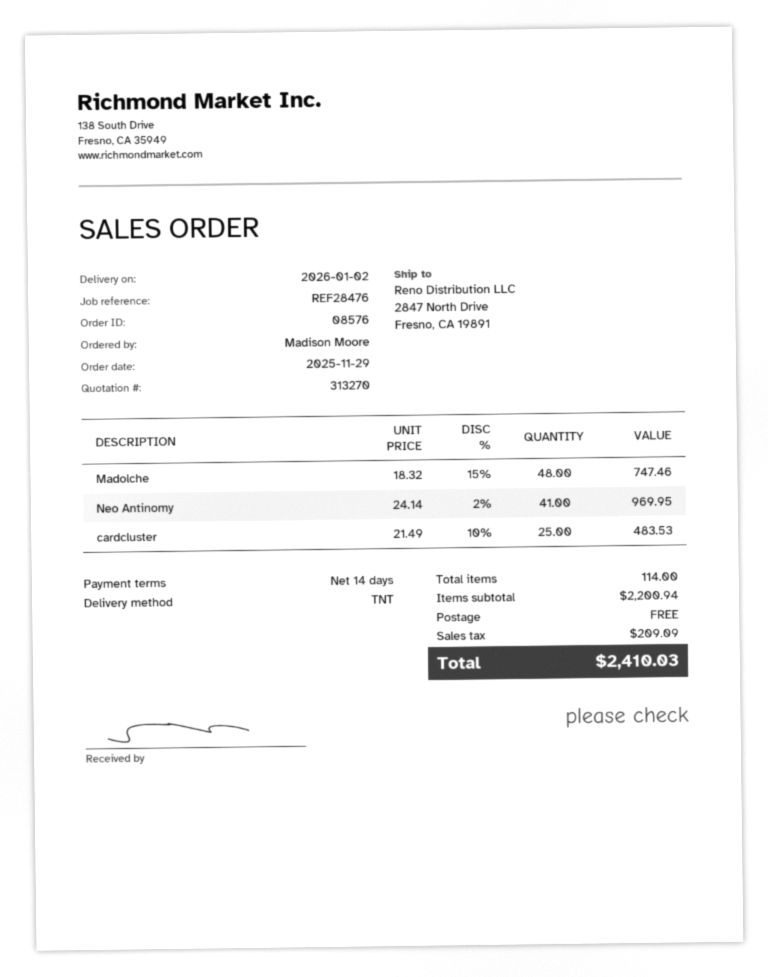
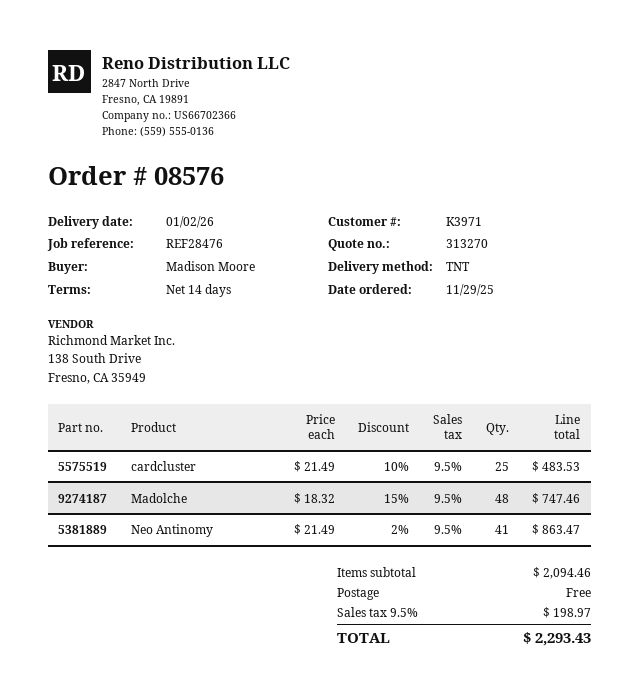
Neo Antinomy: 41 x 24.14 - 2% = 969.95 -> 41 x 21.49 - 2% = 863.47
subtotal: 2200.94 -> 2094.46
tax: 209.09 -> 198.97
total: 2410.03 -> 2293.43

